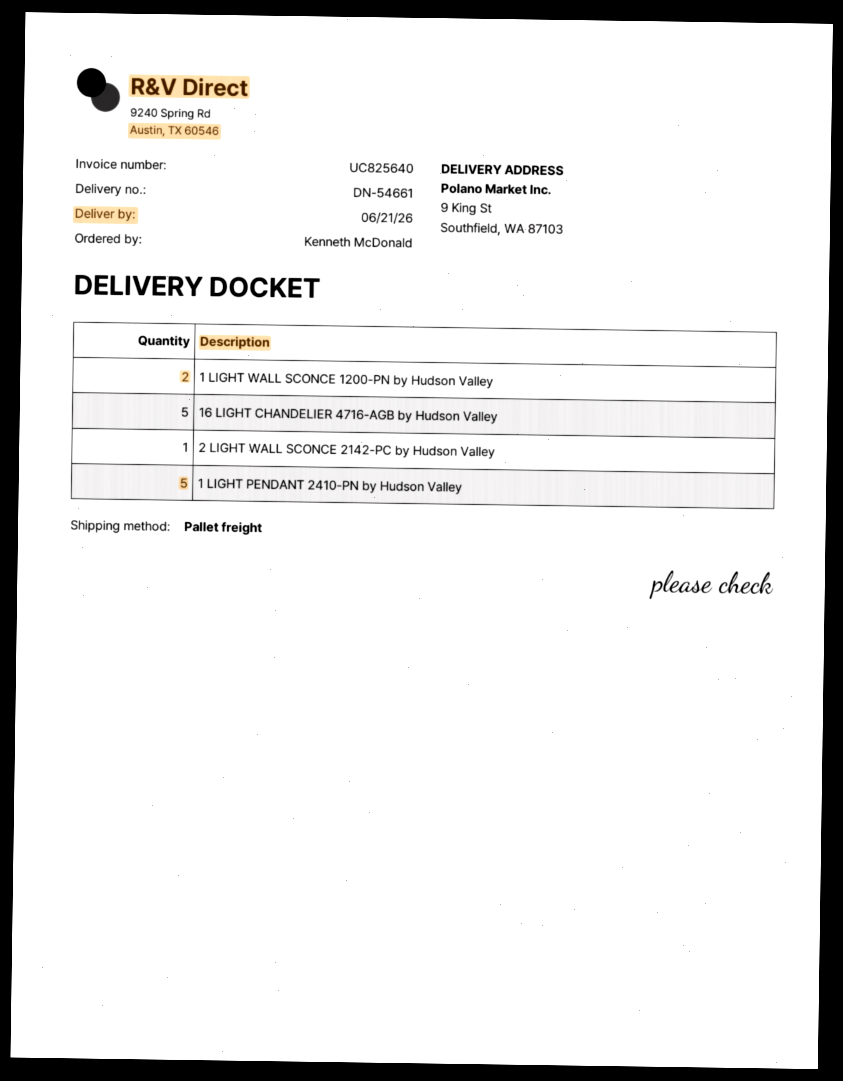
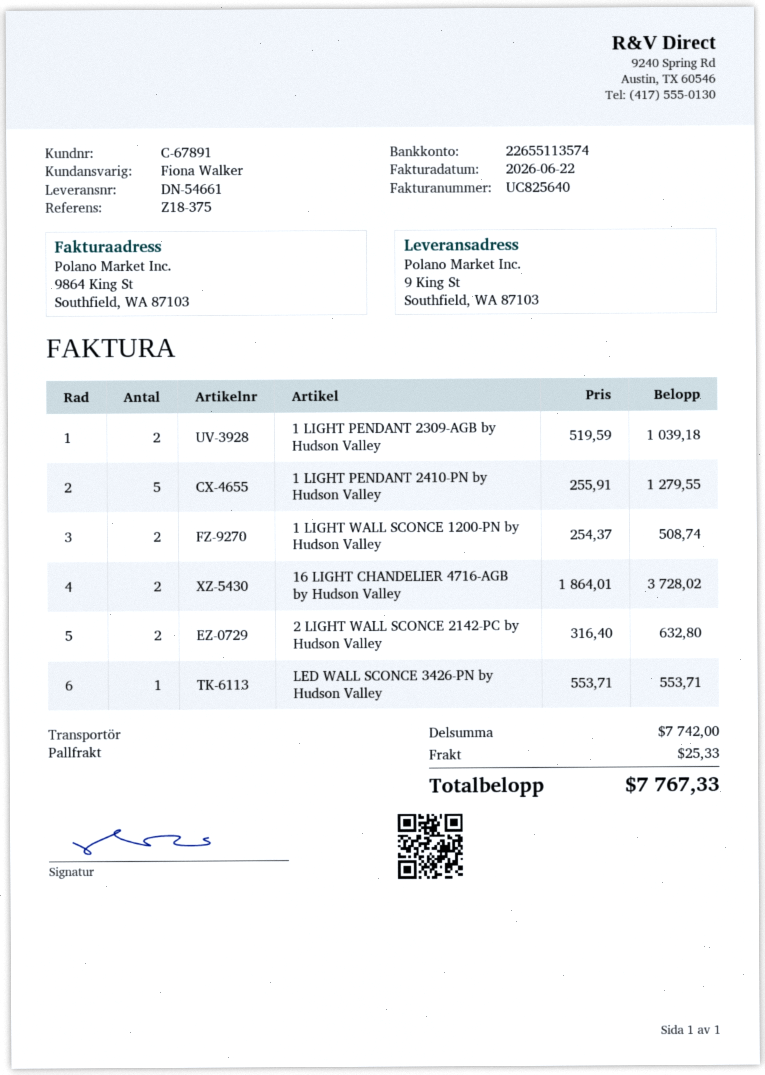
16 LIGHT CHANDELIER 4716-AGB by Hudson Valley: 5 -> 2
2 LIGHT WALL SCONCE 2142-PC by Hudson Valley: 1 -> 2
1 LIGHT PENDANT 2309-AGB by Hudson Valley: none -> 2
LED WALL SCONCE 3426-PN by Hudson Valley: none -> 1

